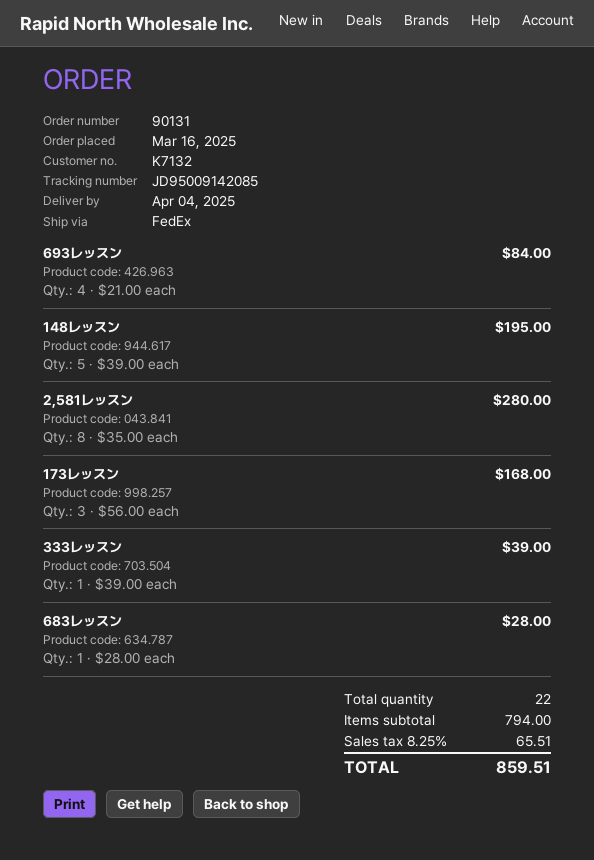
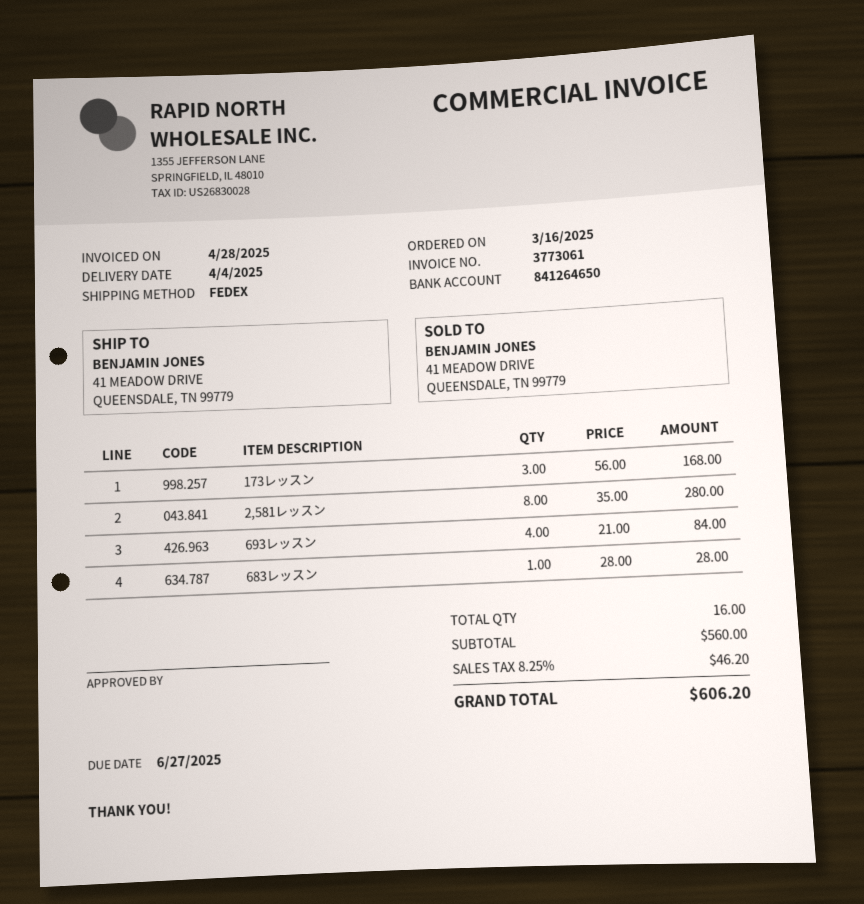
148レッスン: 5 x 39.00 = 195.00 -> none
333レッスン: 1 x 39.00 = 39.00 -> none
total quantity: 22 -> 16
subtotal: 794.00 -> 560.00
tax: 8.25% = 65.51 -> 8.25% = 46.20
total: 859.51 -> 606.20

